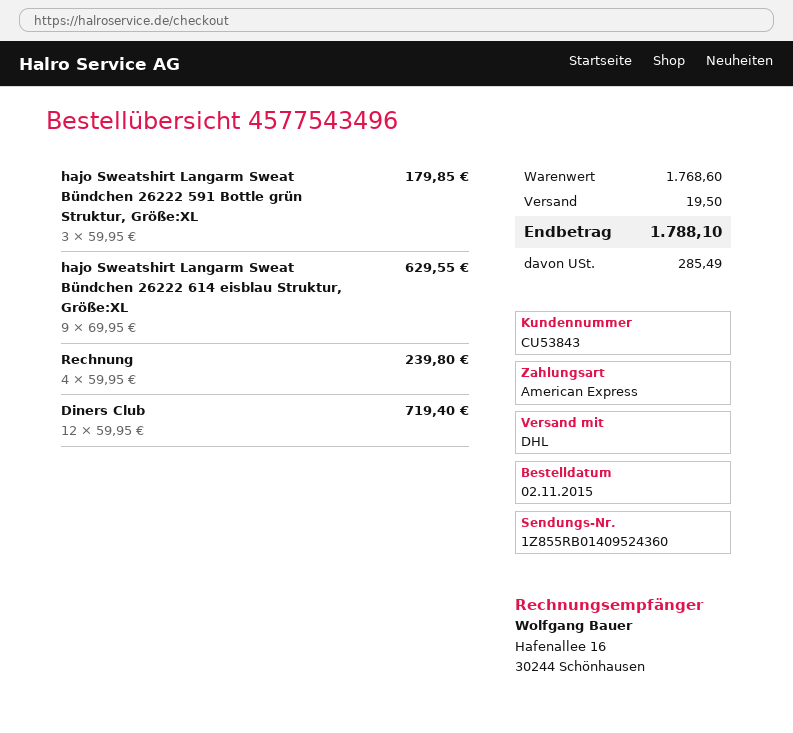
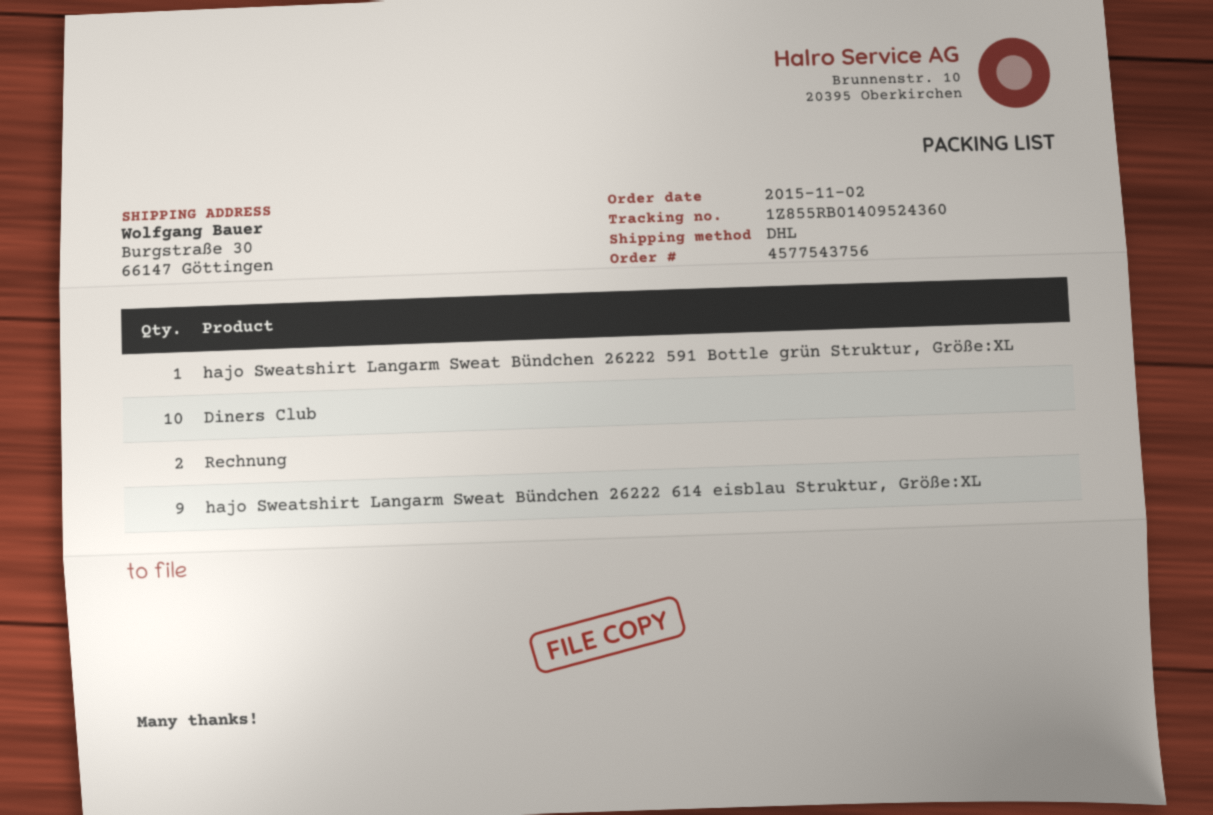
order number: 4577543496 -> 4577543756
hajo Sweatshirt Langarm Sweat Bündchen 26222 591 Bottle grün Struktur, Größe:XL: 3 -> 1
Rechnung: 4 -> 2
Diners Club: 12 -> 10

